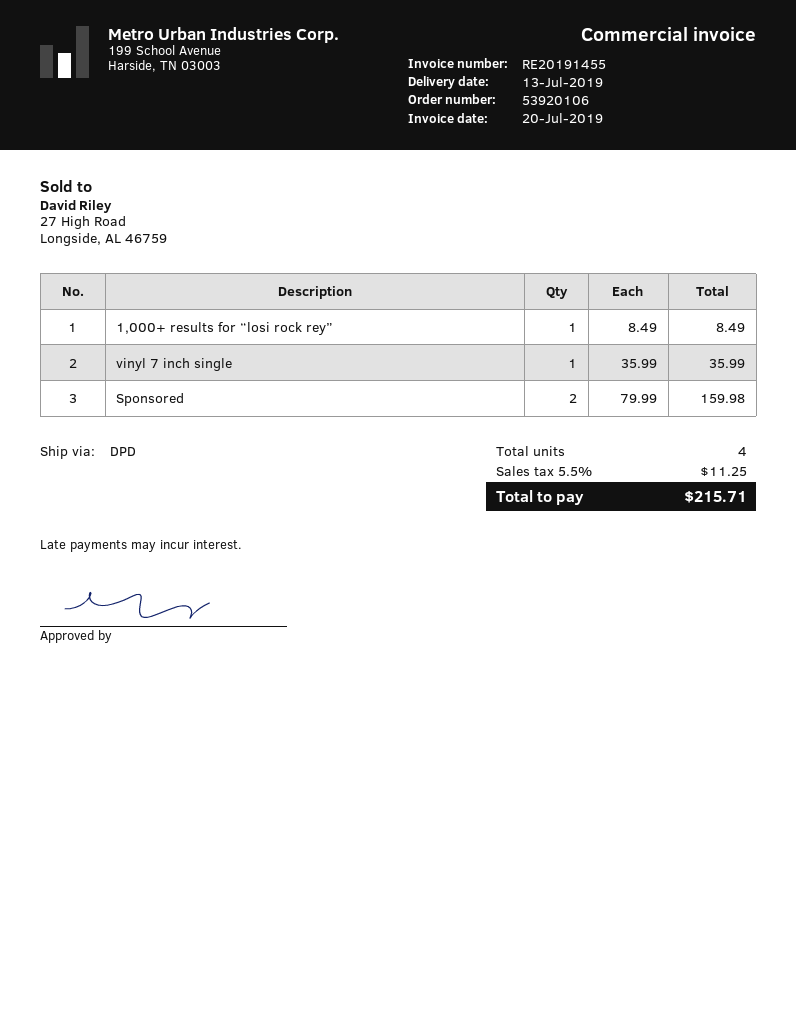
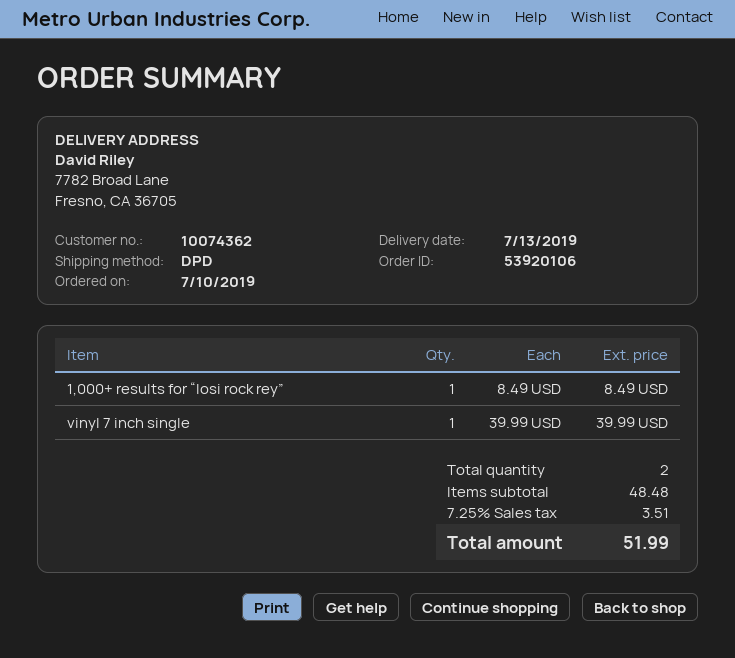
vinyl 7 inch single: 1 x 35.99 = 35.99 -> 1 x 39.99 = 39.99
Sponsored: 2 x 79.99 = 159.98 -> none
total quantity: 4 -> 2
tax: 5.5% = 11.25 -> 7.25% = 3.51
total: 215.71 -> 51.99

